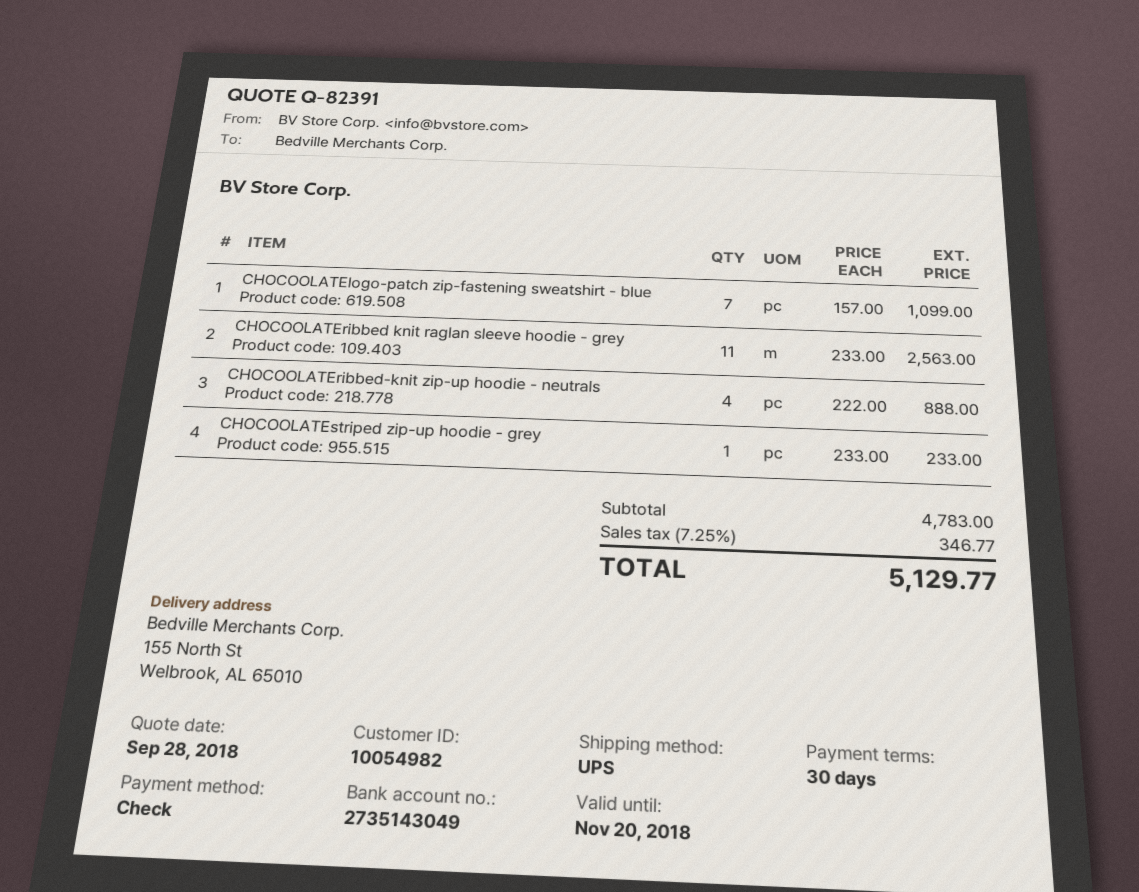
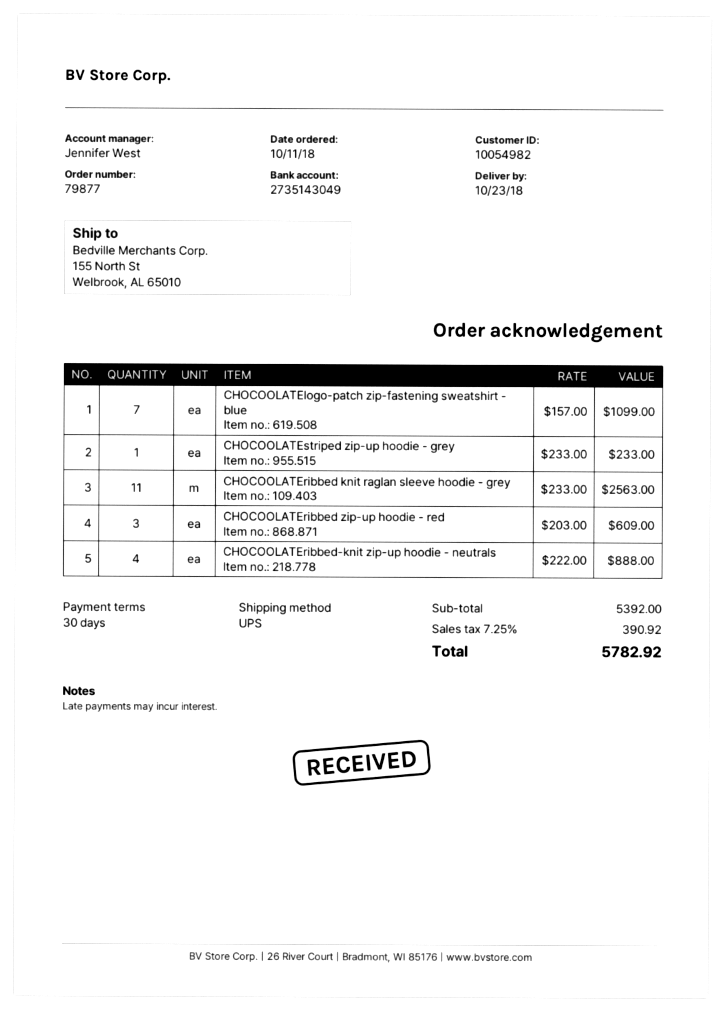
CHOCOOLATEribbed zip-up hoodie - red: none -> 3 x 203.00 = 609.00
subtotal: 4783.00 -> 5392.00
tax: 7.25% = 346.77 -> 7.25% = 390.92
total: 5129.77 -> 5782.92

